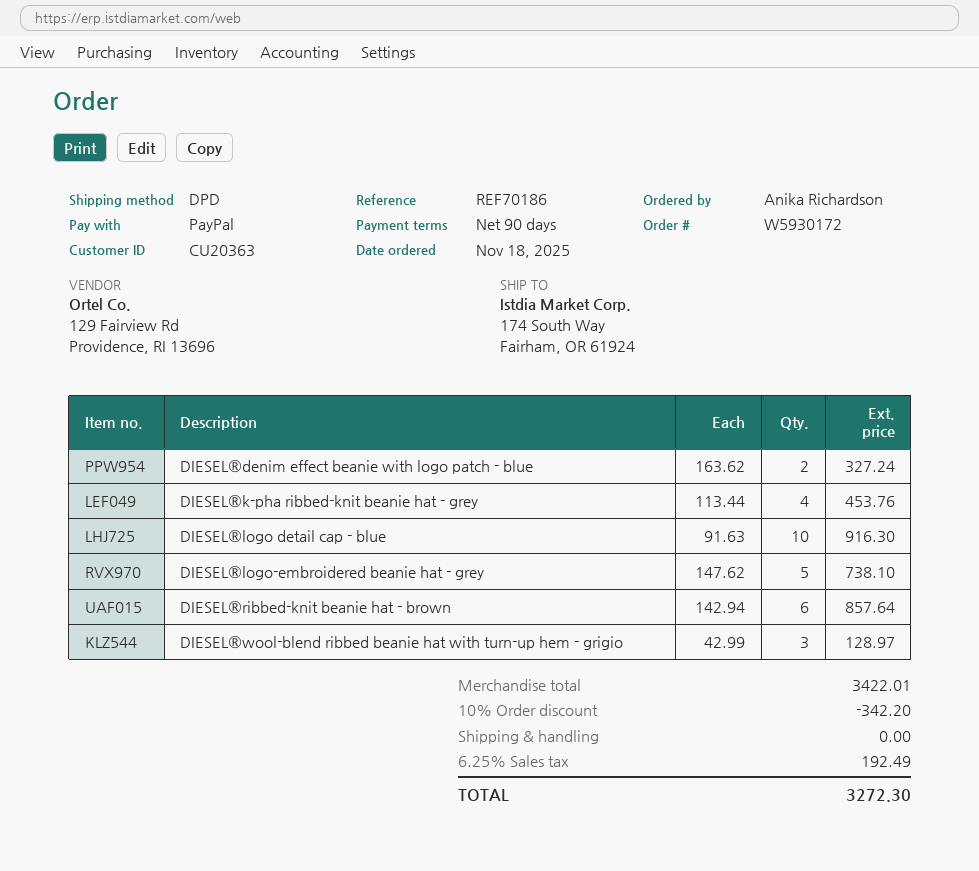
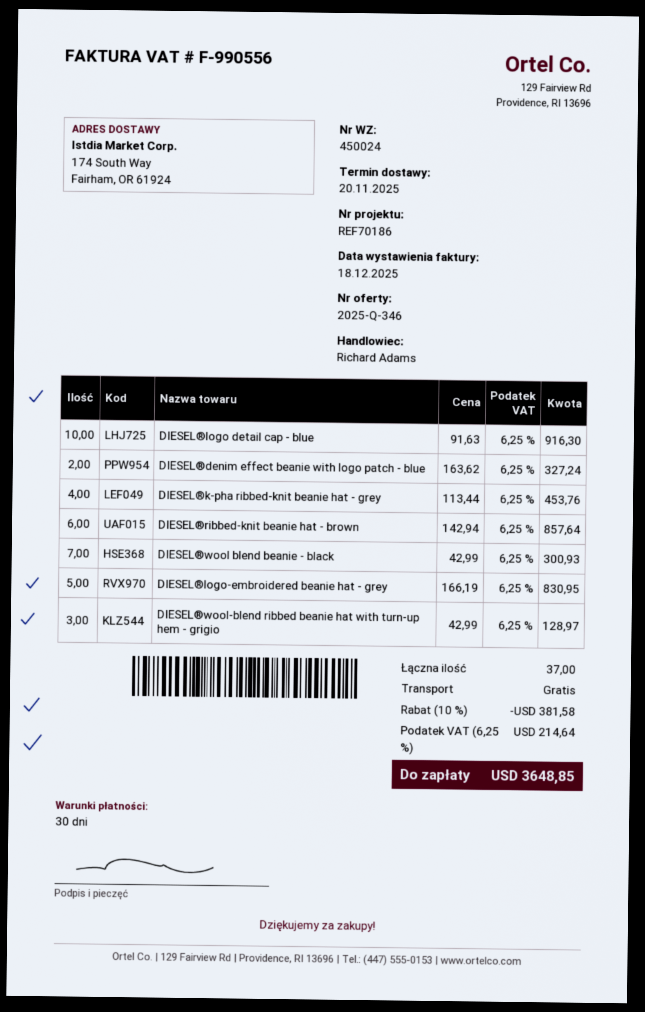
payment terms: 90 days -> 30 days
DIESEL®logo-embroidered beanie hat - grey: 5 x 147.62 = 738.10 -> 5 x 166.19 = 830.95
DIESEL®wool blend beanie - black: none -> 7 x 42.99 = 300.93
discount: 10% = 342.20 -> 10% = 381.58
tax: 6.25% = 192.49 -> 6.25% = 214.64
total: 3272.30 -> 3648.85

